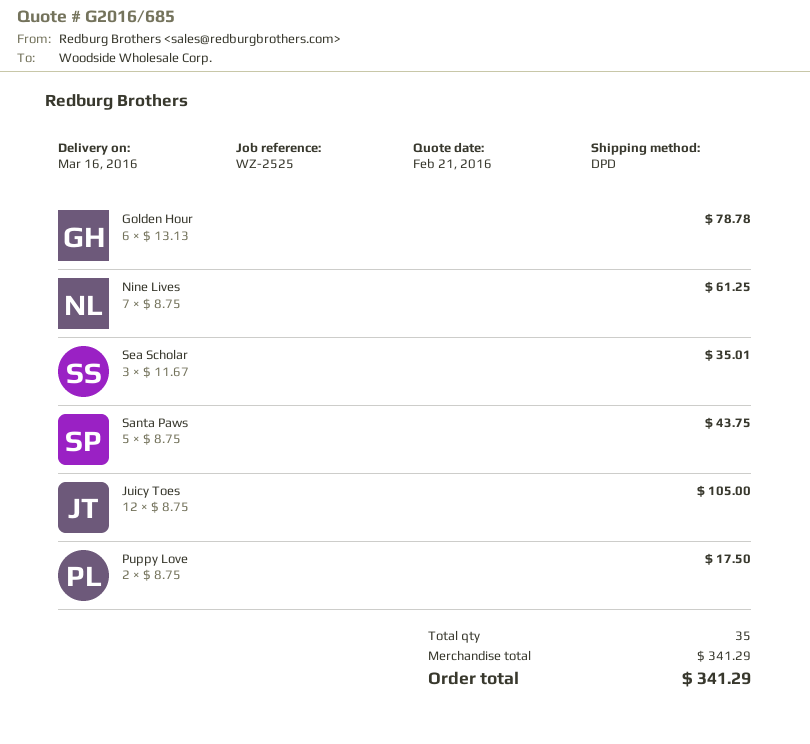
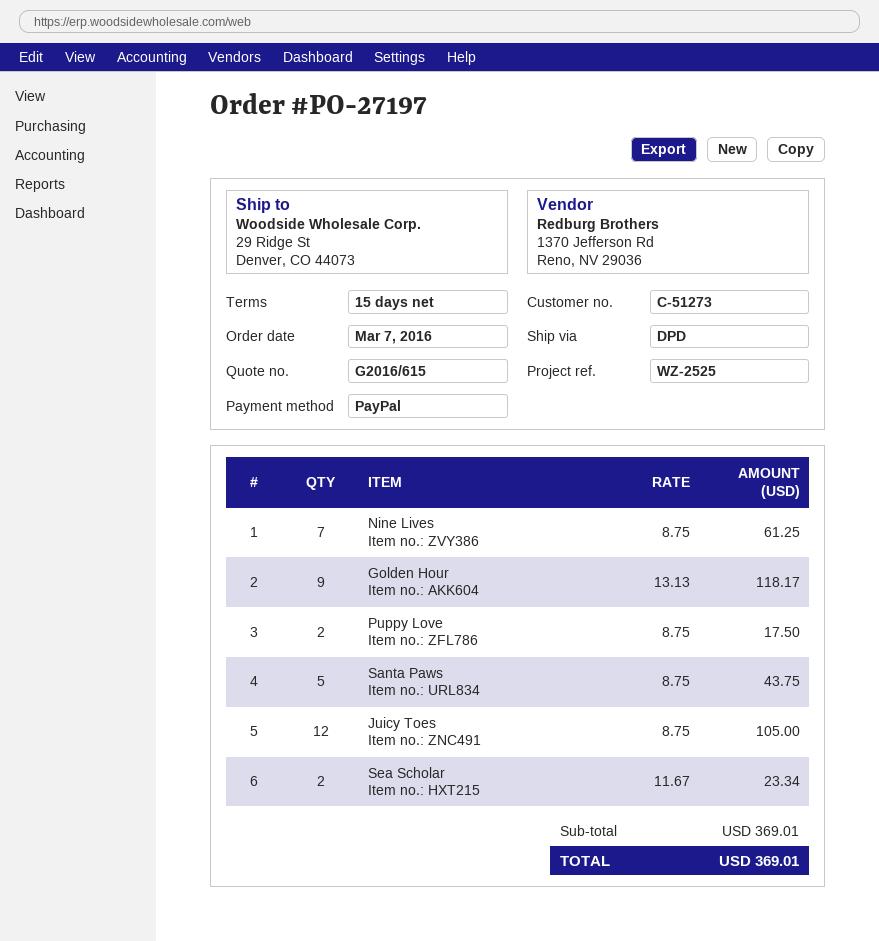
quote number: G2016/685 -> G2016/615
Golden Hour: 6 x 13.13 = 78.78 -> 9 x 13.13 = 118.17
Sea Scholar: 3 x 11.67 = 35.01 -> 2 x 11.67 = 23.34
subtotal: 341.29 -> 369.01
total: 341.29 -> 369.01

